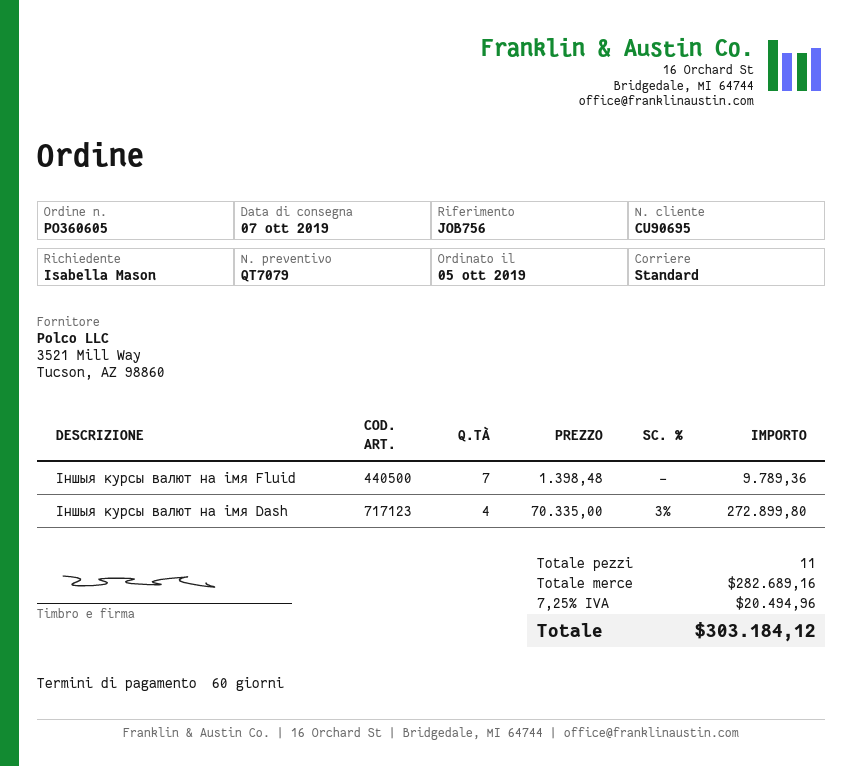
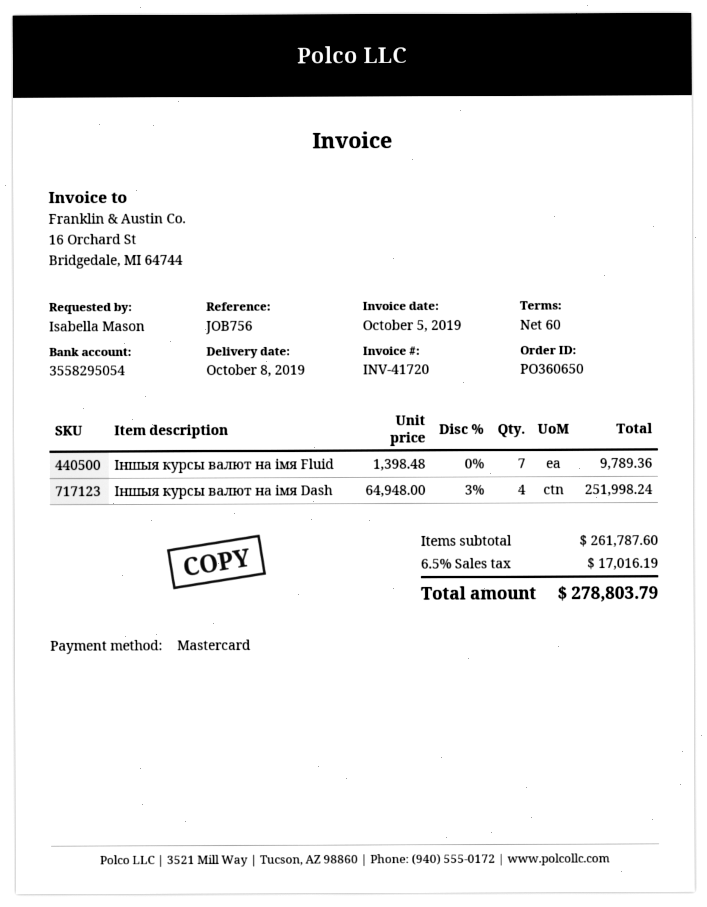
order number: PO360605 -> PO360650
delivery date: 2019-10-07 -> 2019-10-08
Іншыя курсы валют на імя Dash: 4 x 70335.00 - 3% = 272899.80 -> 4 x 64948.00 - 3% = 251998.24
subtotal: 282689.16 -> 261787.60
tax: 7.25% = 20494.96 -> 6.5% = 17016.19
total: 303184.12 -> 278803.79

